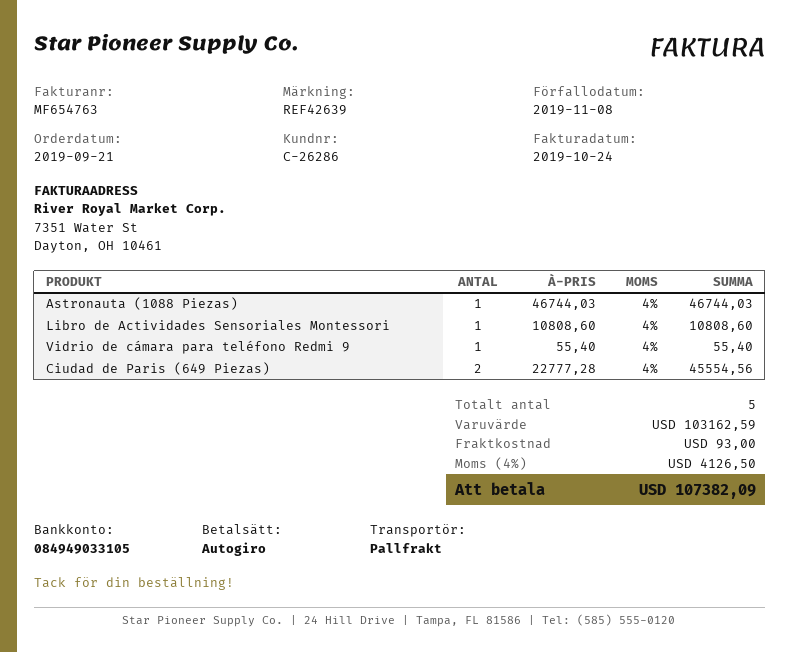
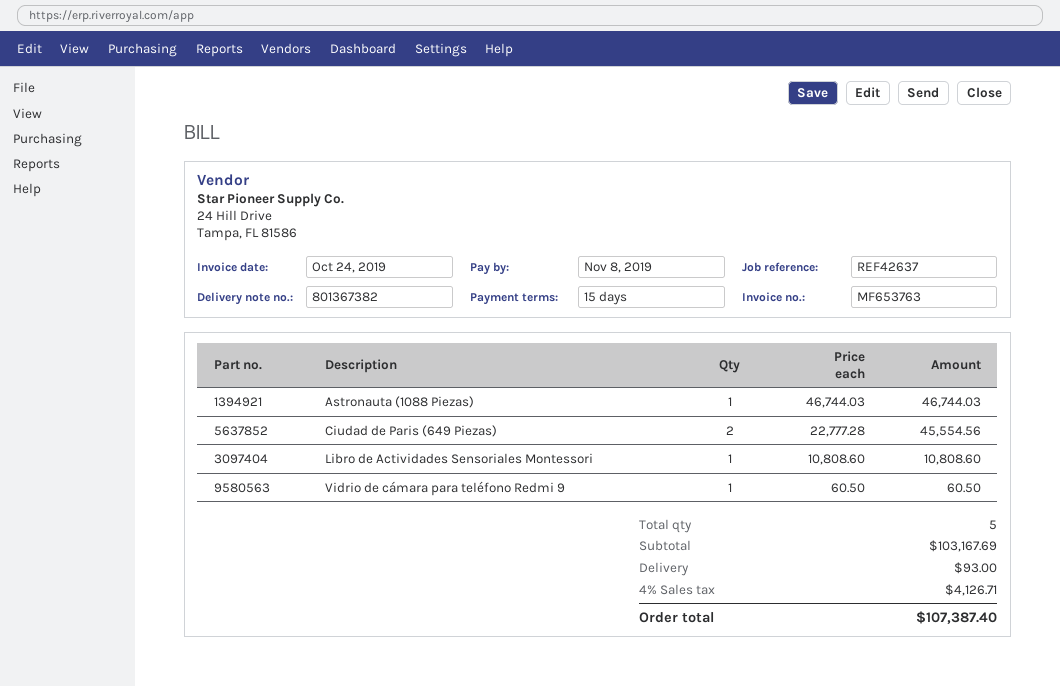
invoice number: MF654763 -> MF653763
reference: REF42639 -> REF42637
Vidrio de cámara para teléfono Redmi 9: 1 x 55.40 = 55.40 -> 1 x 60.50 = 60.50
subtotal: 103162.59 -> 103167.69
tax: 4% = 4126.50 -> 4% = 4126.71
total: 107382.09 -> 107387.40

